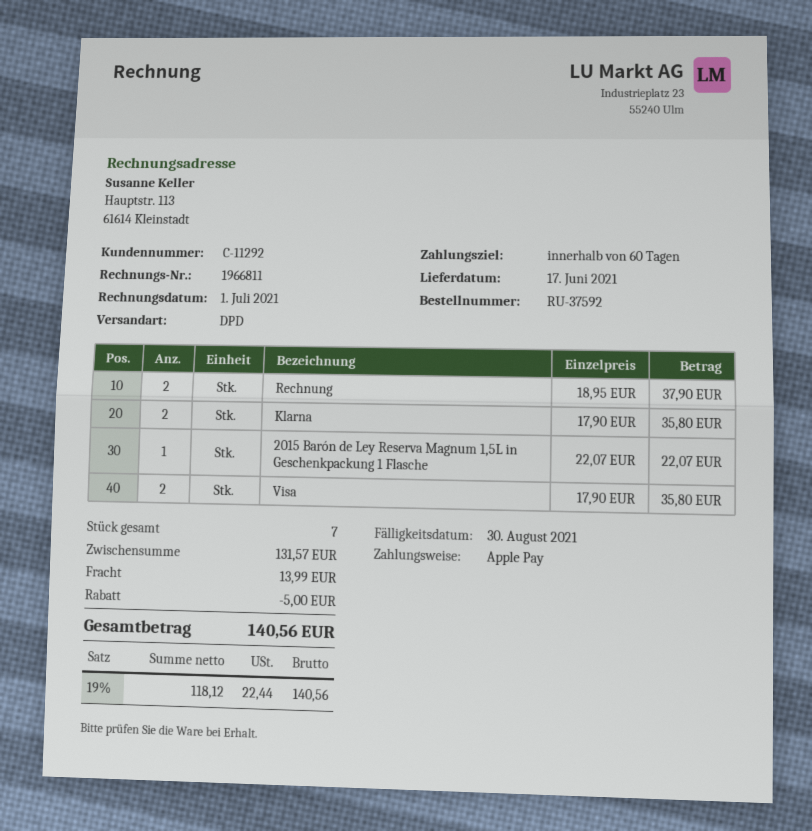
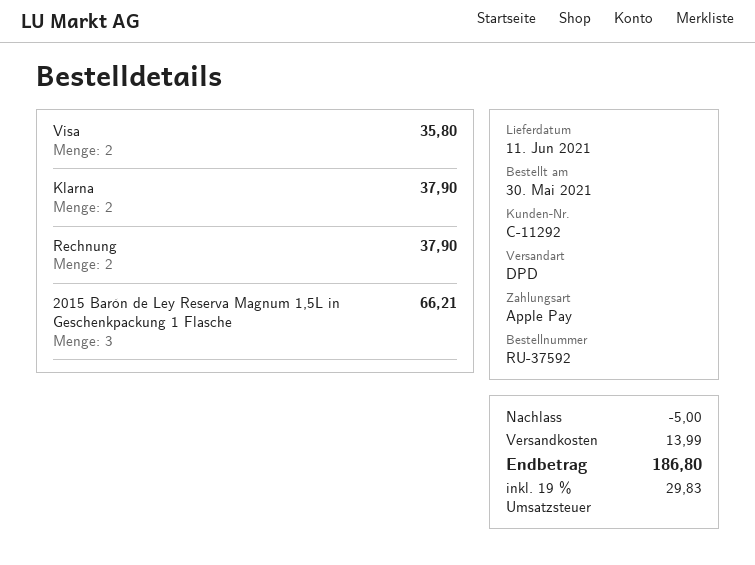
delivery date: 2021-06-17 -> 2021-06-11
Klarna: 2 for 35.80 -> 2 for 37.90
2015 Barón de Ley Reserva Magnum 1,5L in Geschenkpackung 1 Flasche: 1 for 22.07 -> 3 for 66.21
tax: 19% = 22.44 -> 19% = 29.83
total: 140.56 -> 186.80

